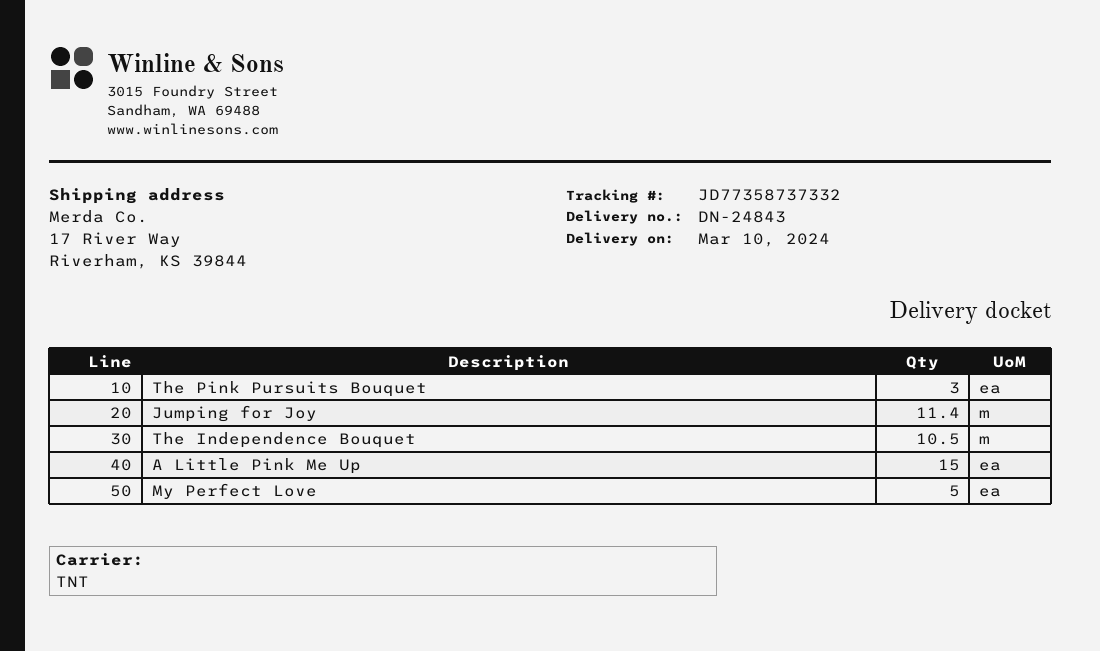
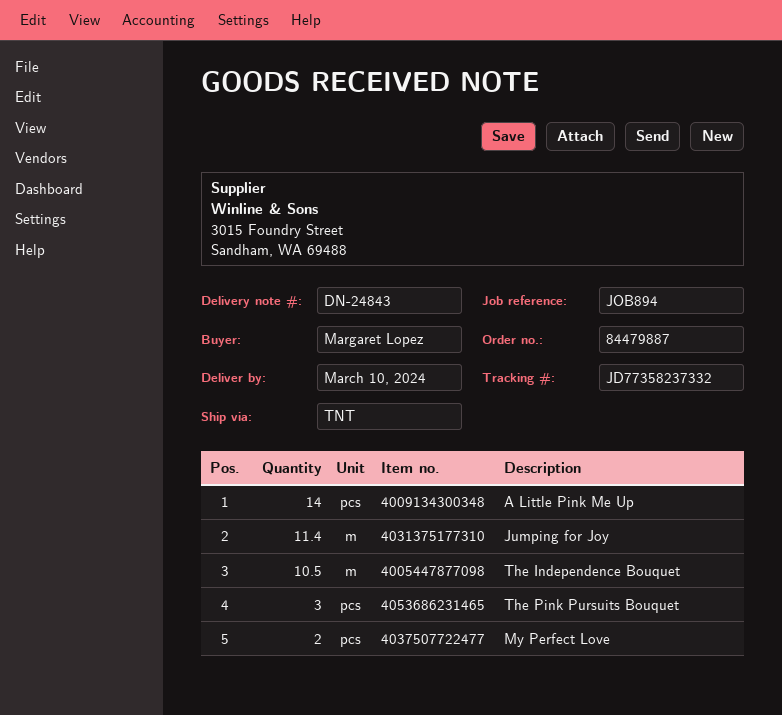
tracking number: JD77358737332 -> JD77358237332
A Little Pink Me Up: 15 -> 14
My Perfect Love: 5 -> 2

